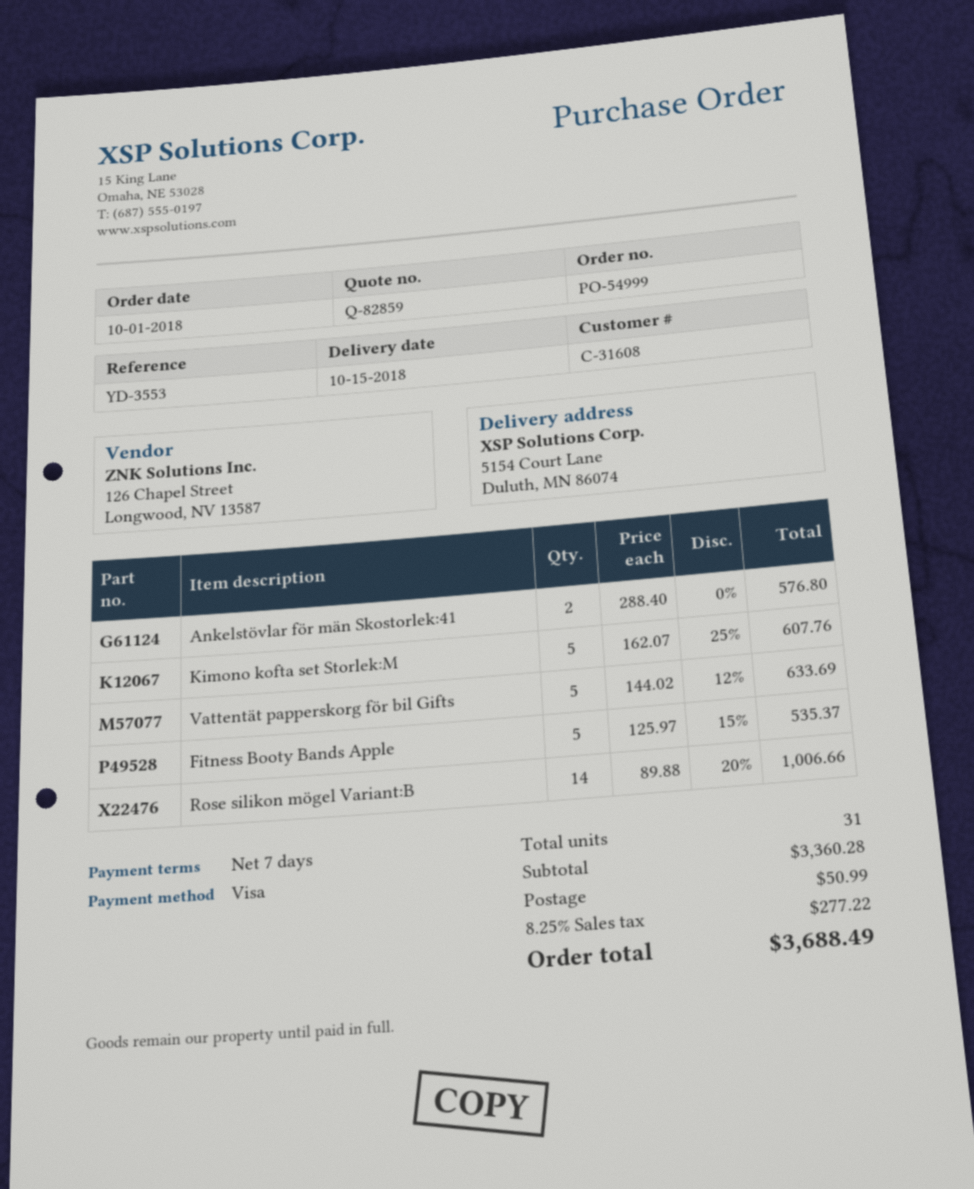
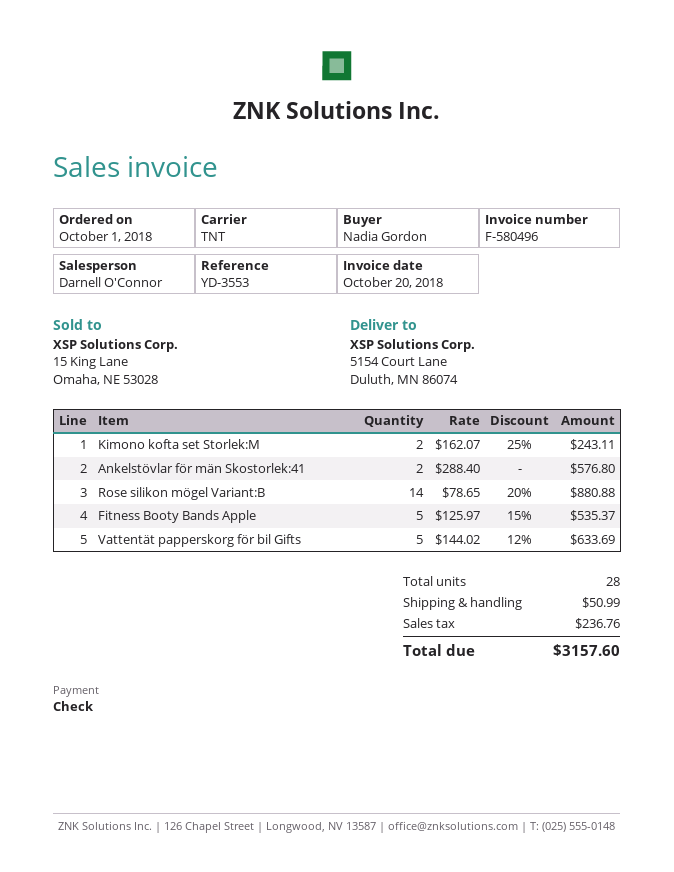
payment method: Visa -> cheque
Kimono kofta set Storlek:M: 5 x 162.07 - 25% = 607.76 -> 2 x 162.07 - 25% = 243.11
Rose silikon mögel Variant:B: 14 x 89.88 - 20% = 1006.66 -> 14 x 78.65 - 20% = 880.88
total quantity: 31 -> 28
tax: 277.22 -> 236.76
total: 3688.49 -> 3157.60

